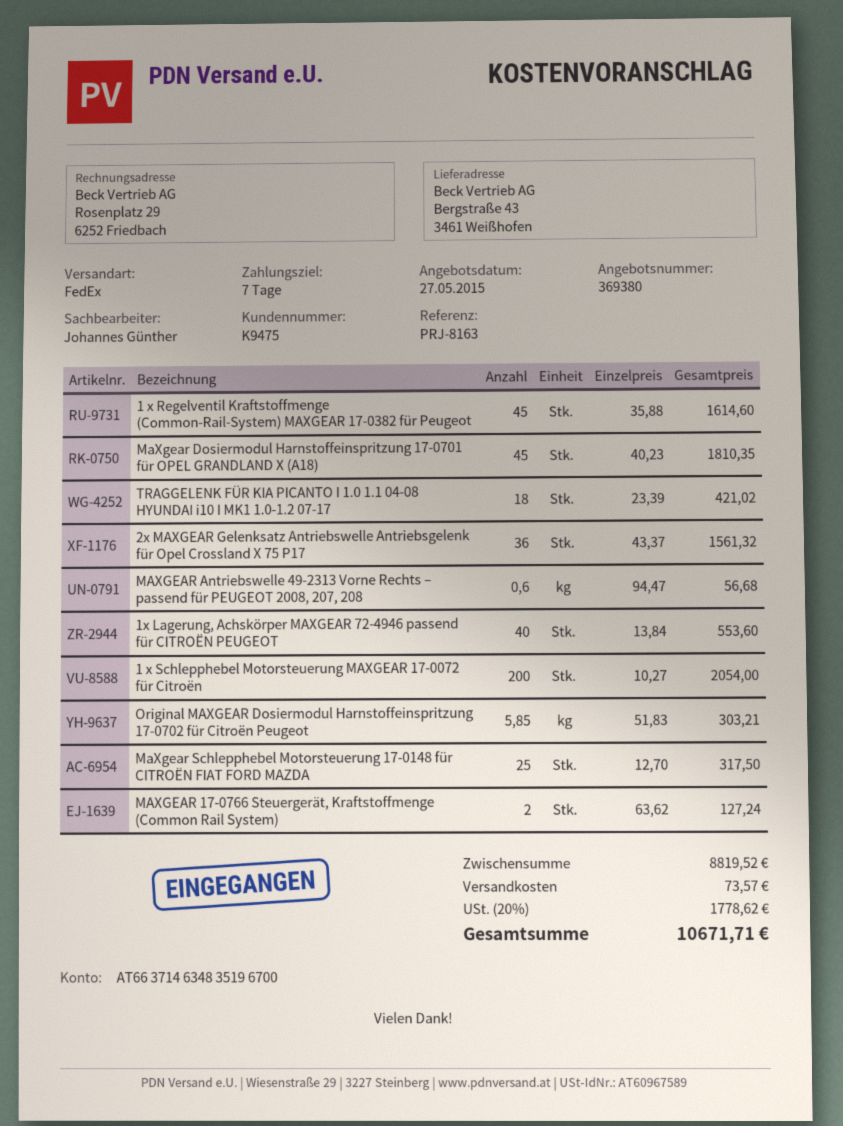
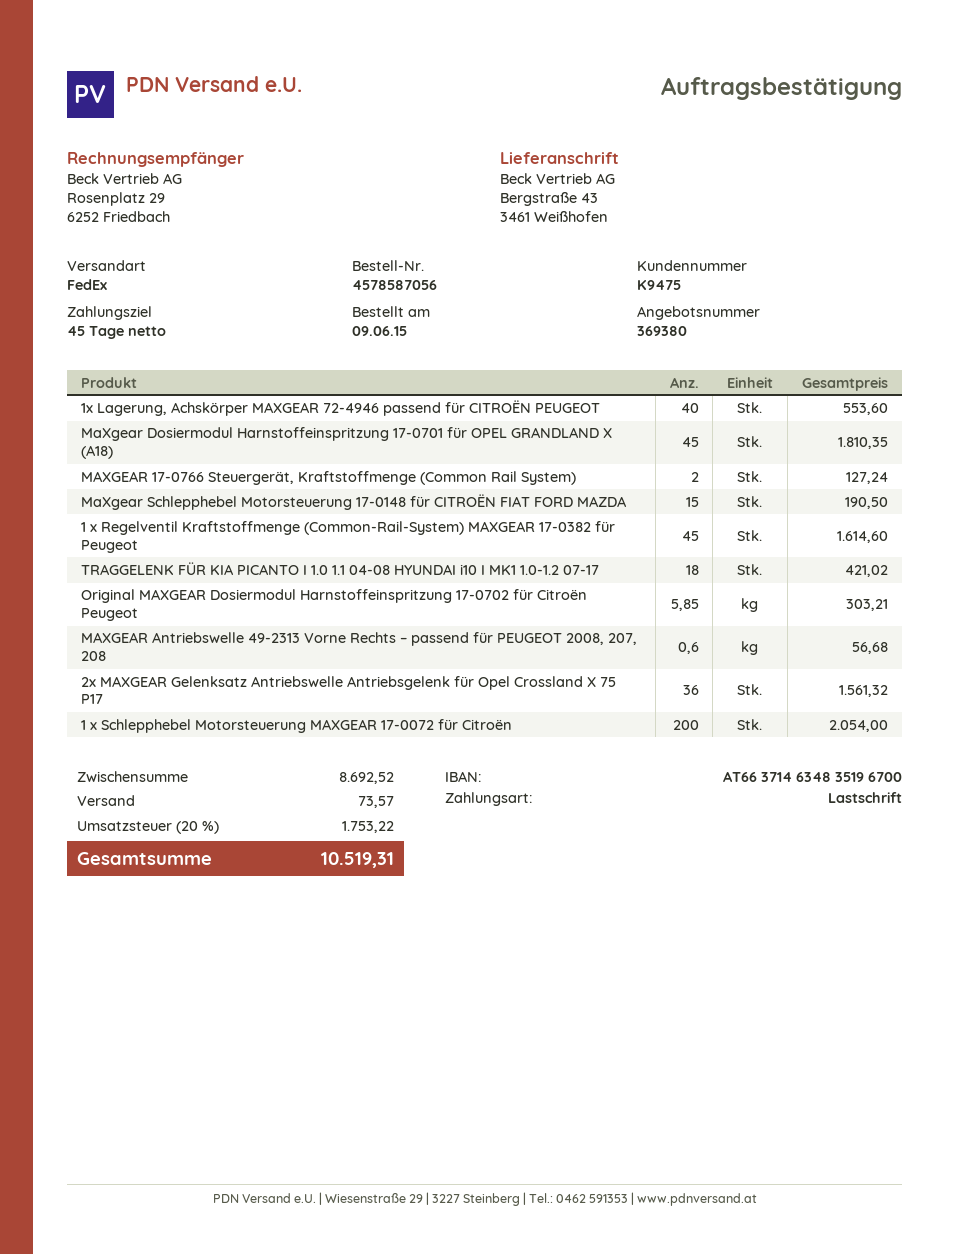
payment terms: 7 days -> 45 days
MaXgear Schlepphebel Motorsteuerung 17-0148 für CITROËN FIAT FORD MAZDA: 25 for 317.50 -> 15 for 190.50
subtotal: 8819.52 -> 8692.52
tax: 20% = 1778.62 -> 20% = 1753.22
total: 10671.71 -> 10519.31

